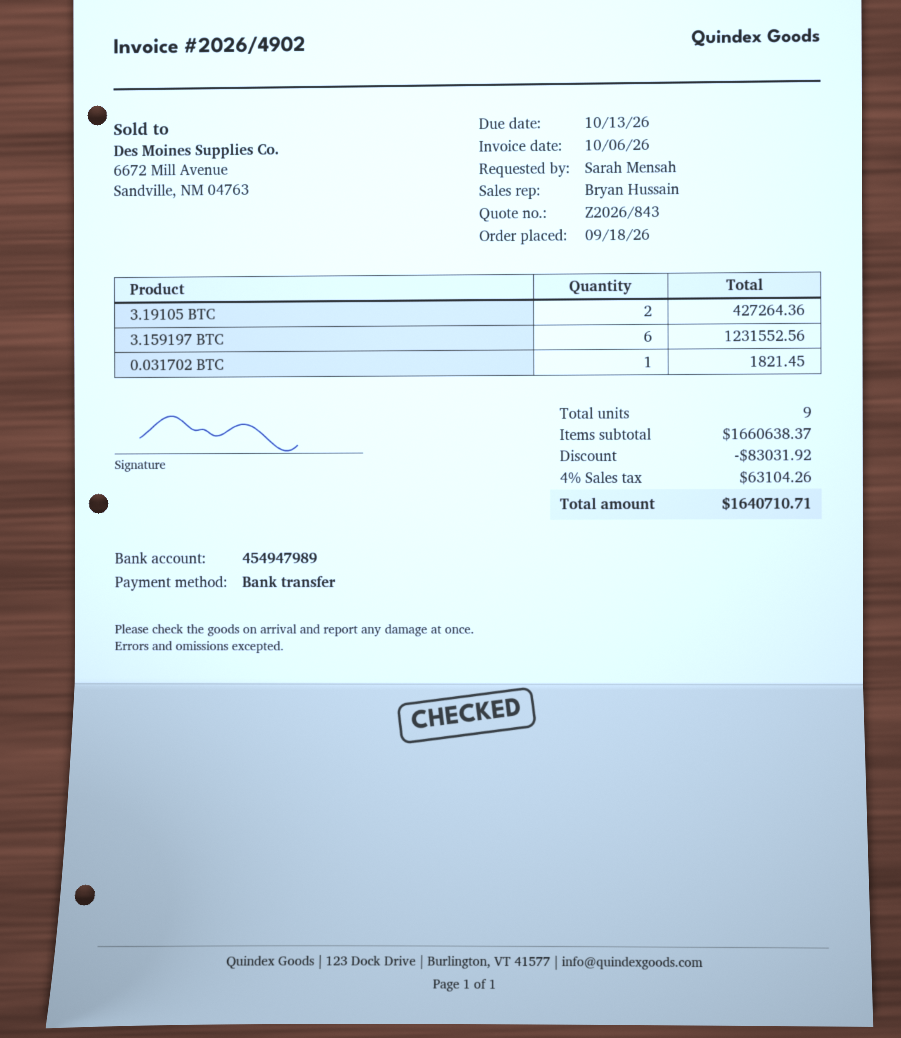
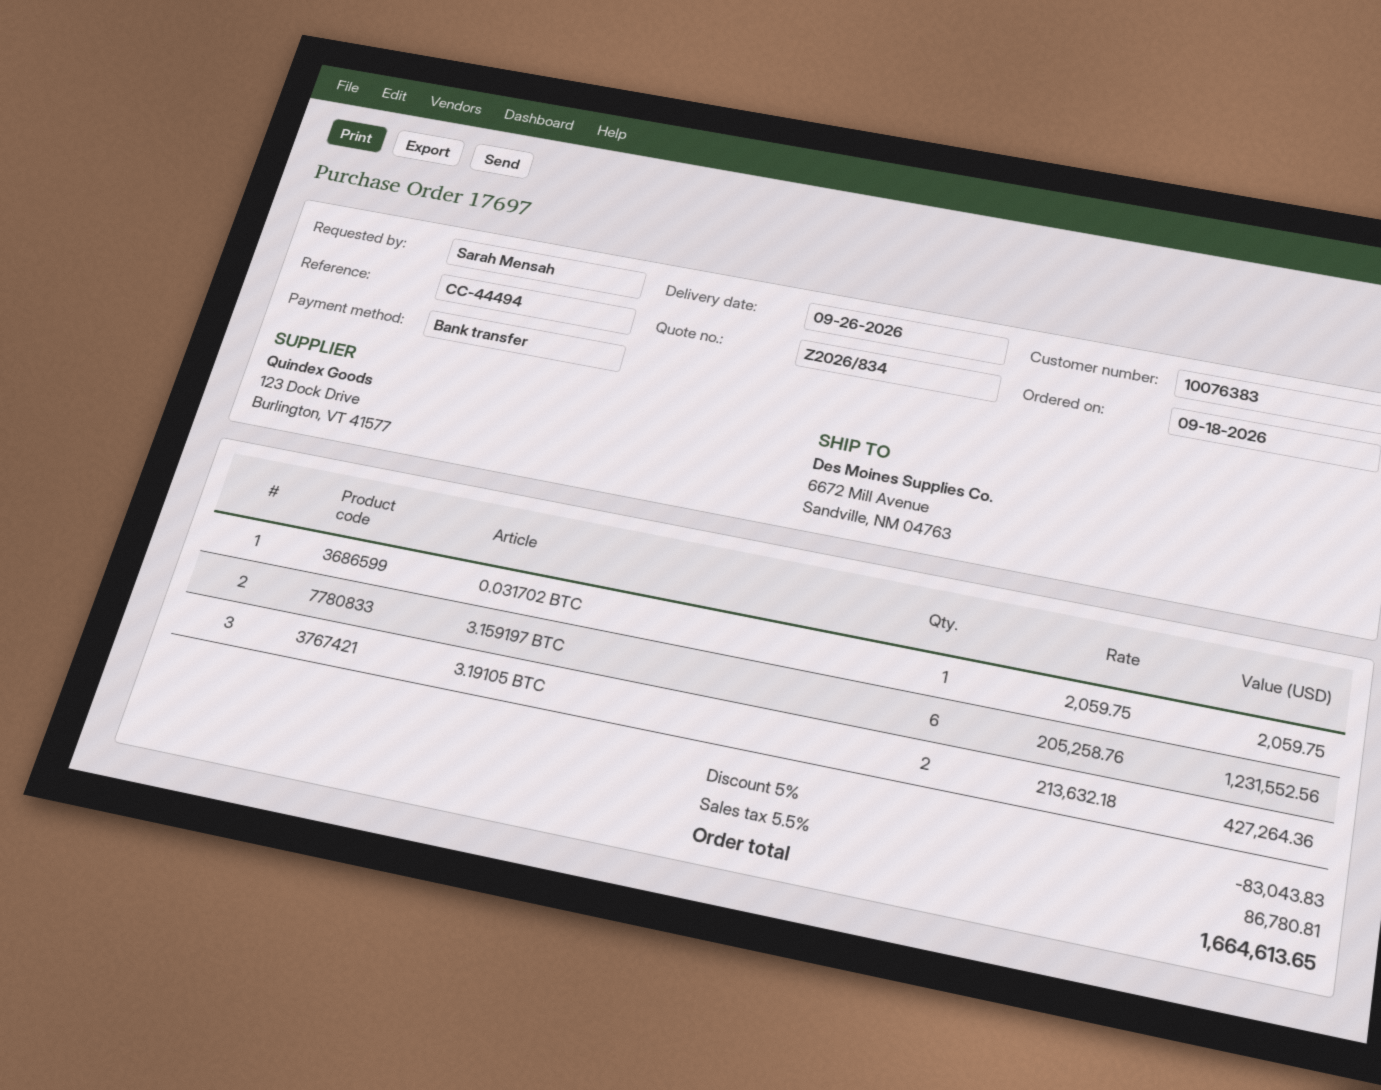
quote number: Z2026/843 -> Z2026/834
0.031702 BTC: 1 for 1821.45 -> 1 for 2059.75
discount: 83031.92 -> 83043.83
tax: 4% = 63104.26 -> 5.5% = 86780.81
total: 1640710.71 -> 1664613.65

